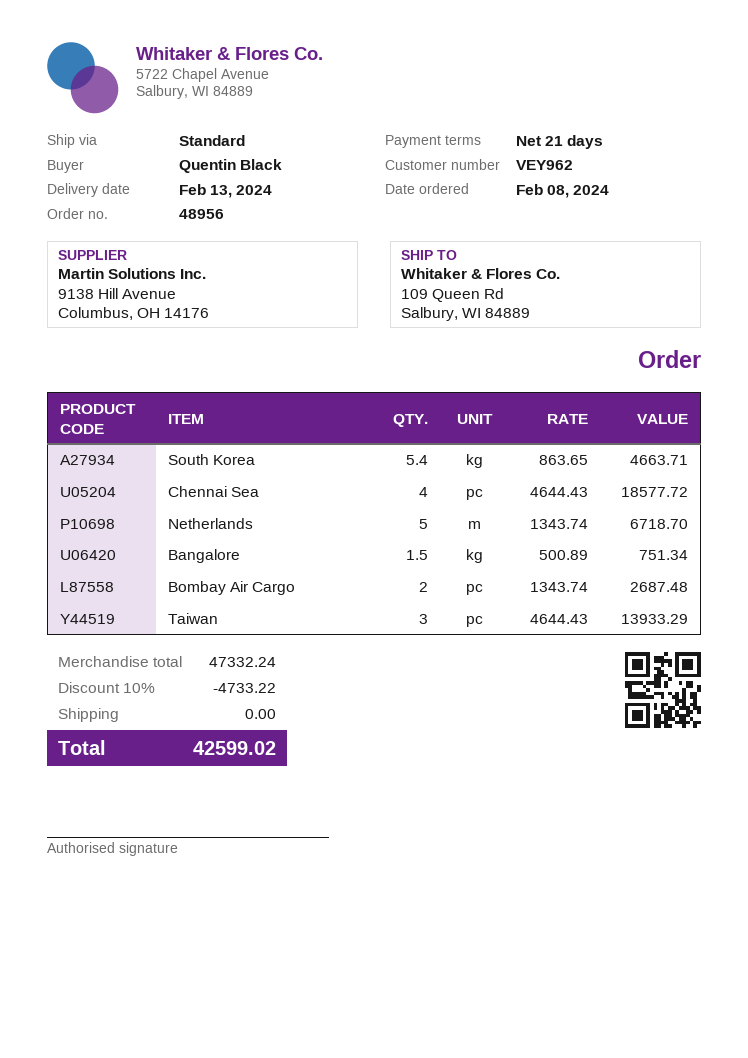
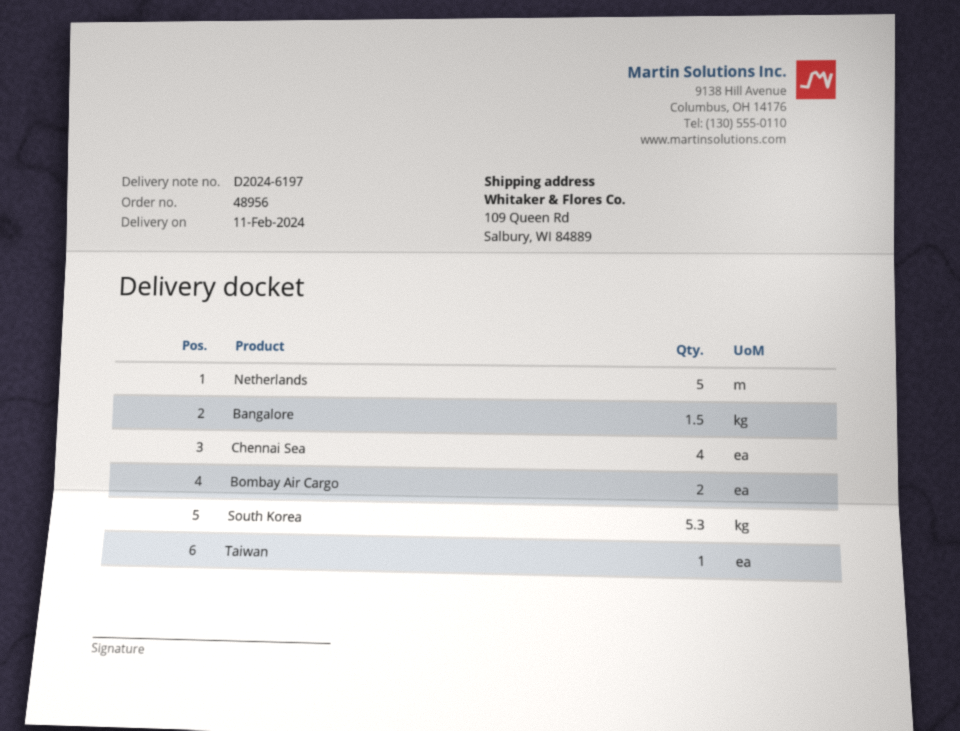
delivery date: 2024-02-13 -> 2024-02-11
South Korea: 5.4 -> 5.3
Taiwan: 3 -> 1

